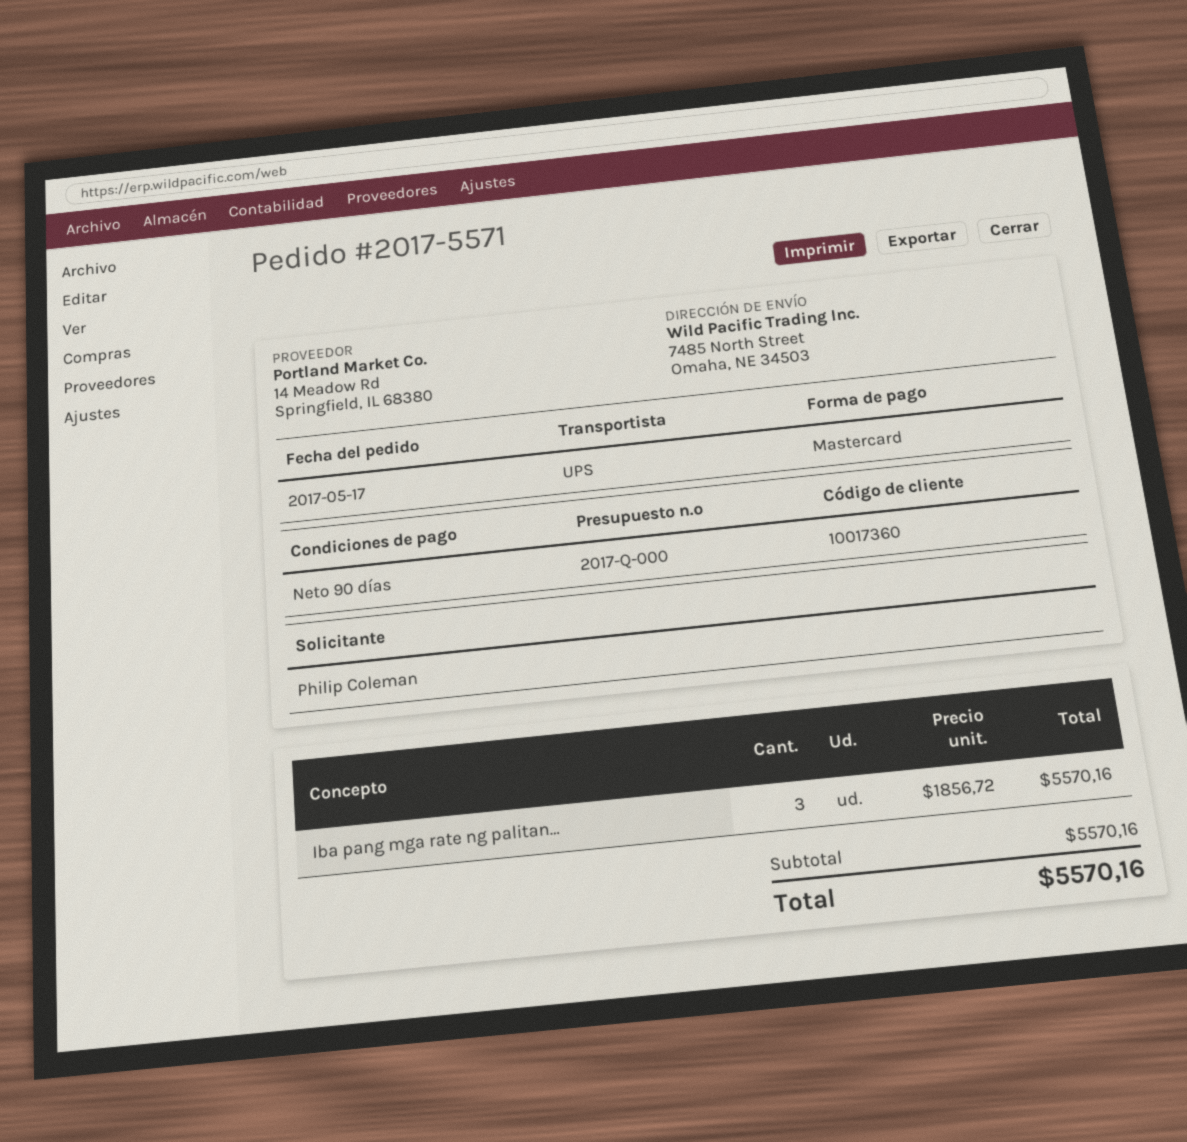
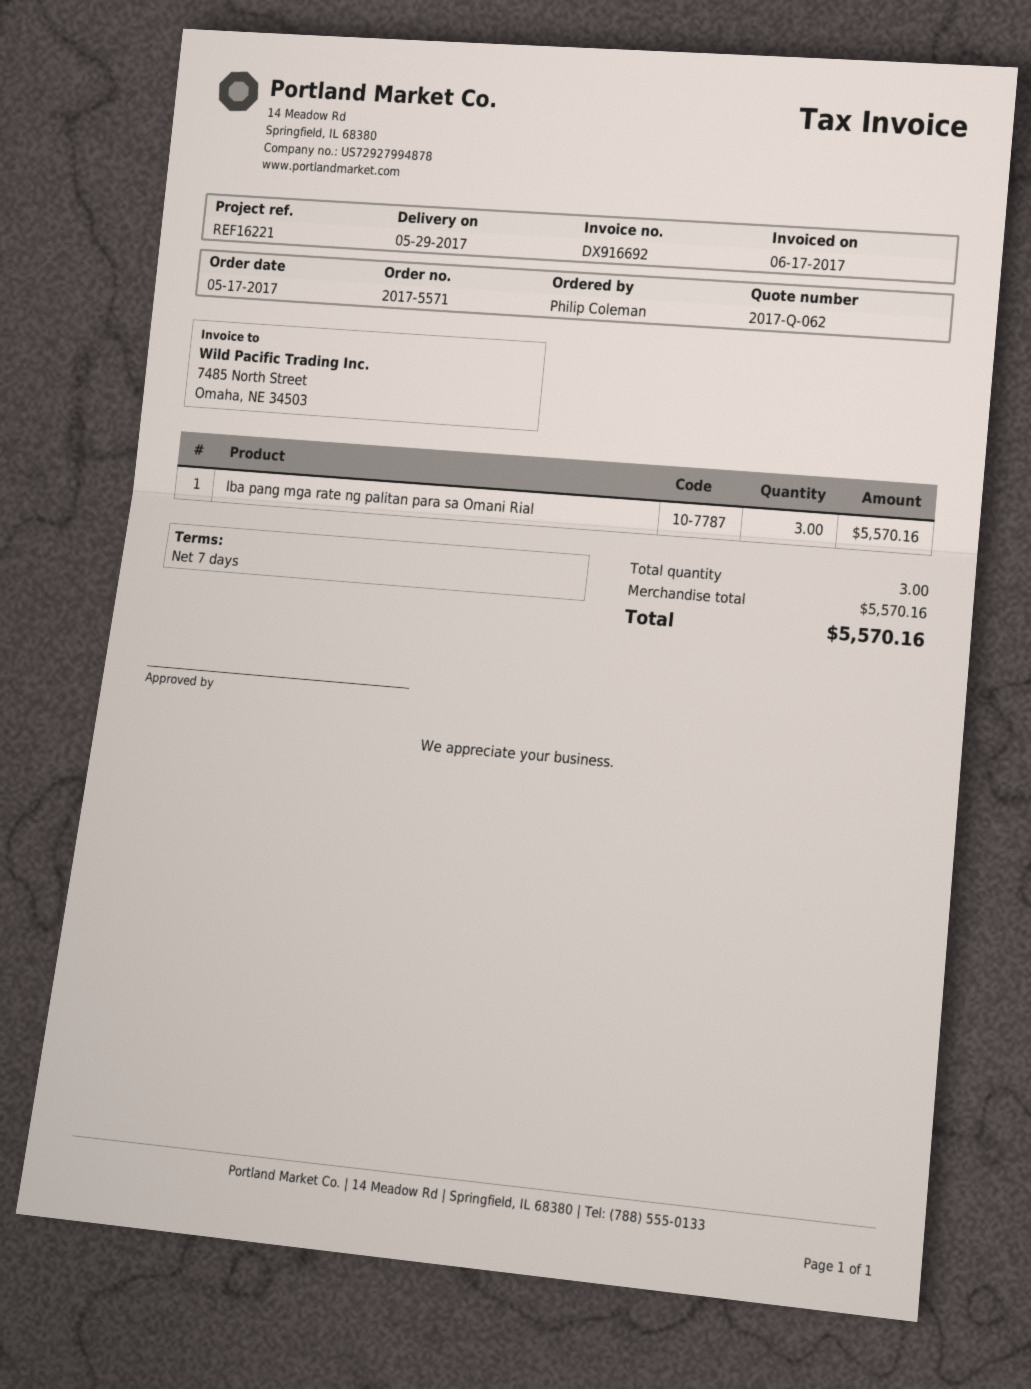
quote number: 2017-Q-000 -> 2017-Q-062
payment terms: 90 days -> 7 days

